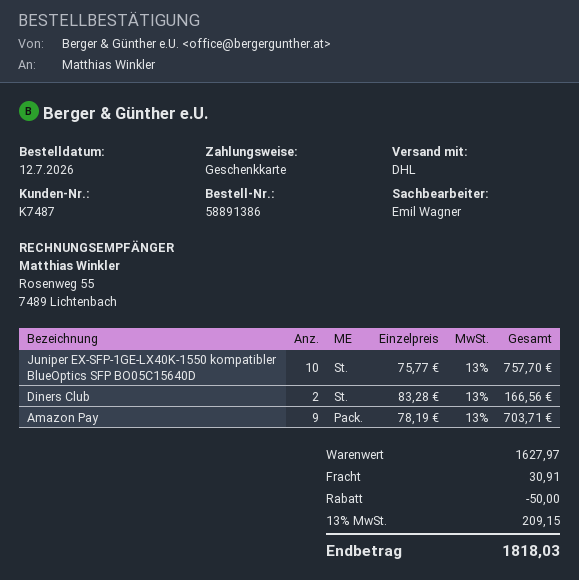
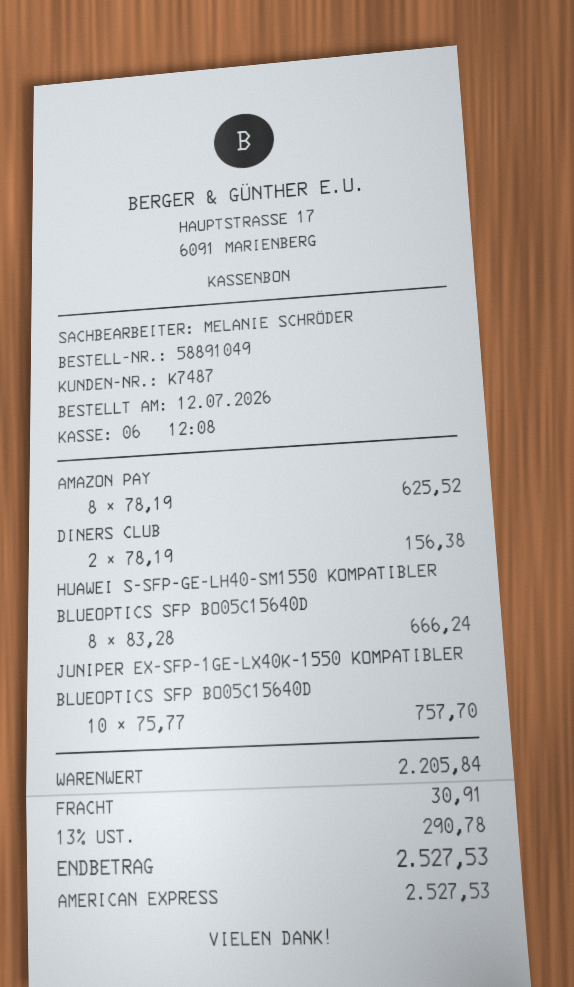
order number: 58891386 -> 58891049
sales rep: Emil Wagner -> MELANIE SCHRÖDER
payment method: gift card -> American Express
Diners Club: 2 x 83.28 = 166.56 -> 2 x 78.19 = 156.38
Amazon Pay: 9 x 78.19 = 703.71 -> 8 x 78.19 = 625.52
HUAWEI S-SFP-GE-LH40-SM1550 KOMPATIBLER BLUEOPTICS SFP BO05C15640D: none -> 8 x 83.28 = 666.24
subtotal: 1627.97 -> 2205.84
discount: 50.00 -> none
tax: 13% = 209.15 -> 13% = 290.78
total: 1818.03 -> 2527.53

